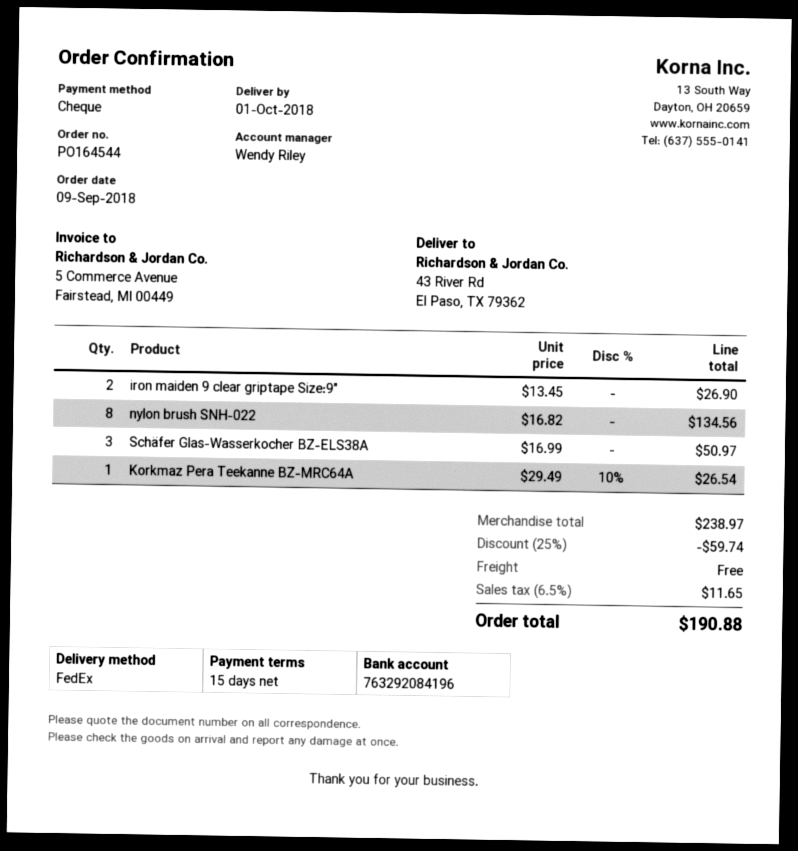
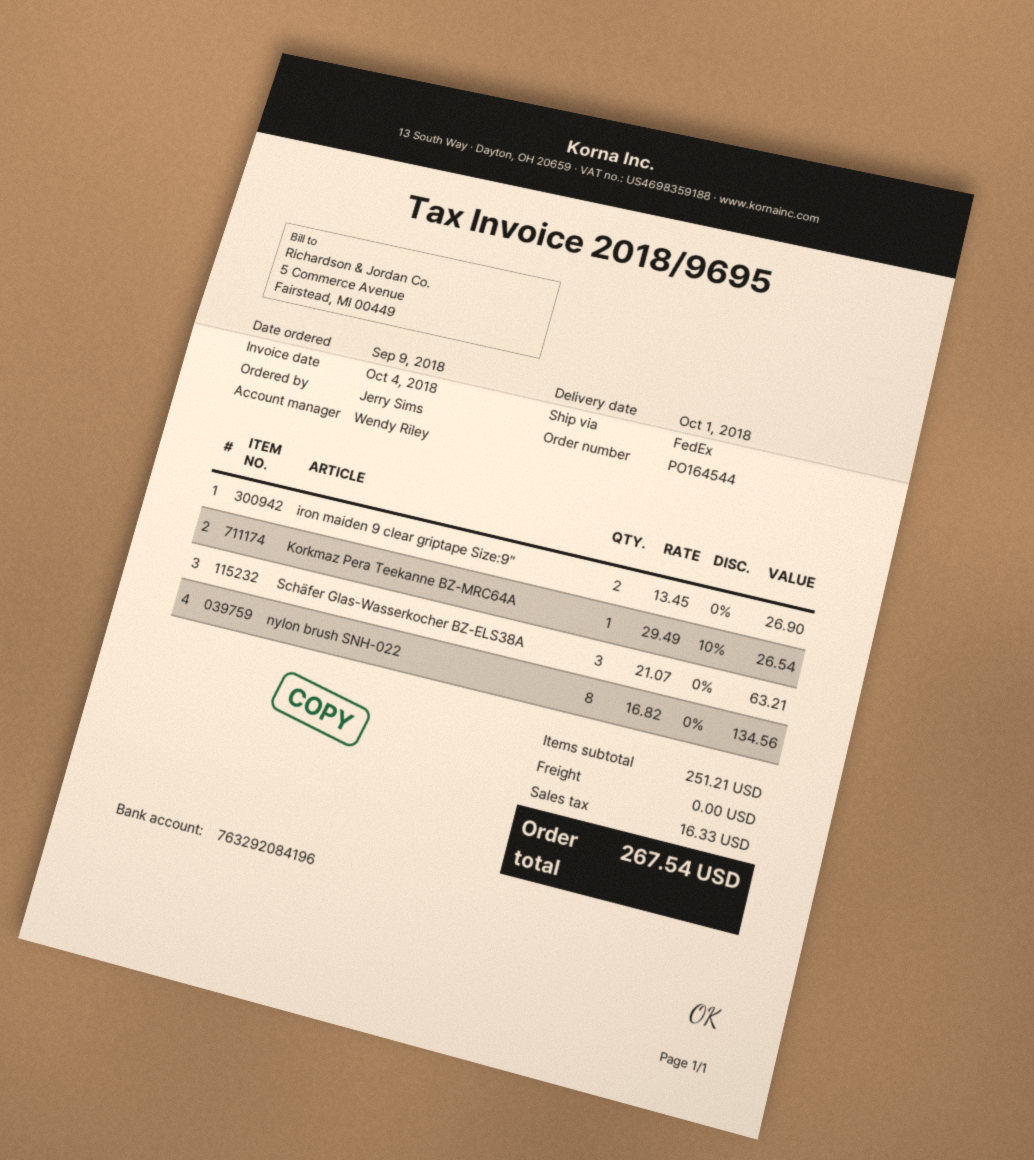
Schäfer Glas-Wasserkocher BZ-ELS38A: 3 x 16.99 = 50.97 -> 3 x 21.07 = 63.21
subtotal: 238.97 -> 251.21
discount: 25% = 59.74 -> none
tax: 11.65 -> 16.33
total: 190.88 -> 267.54

